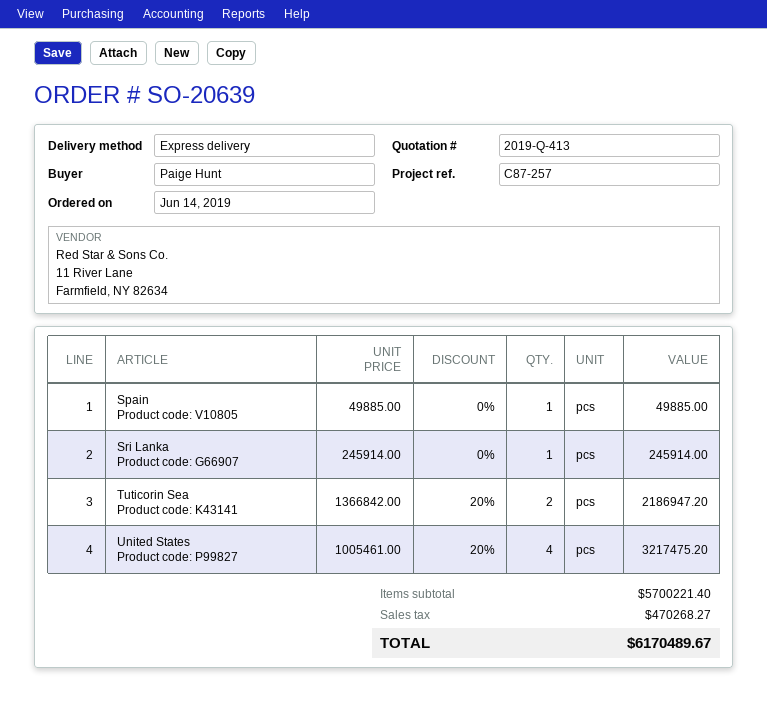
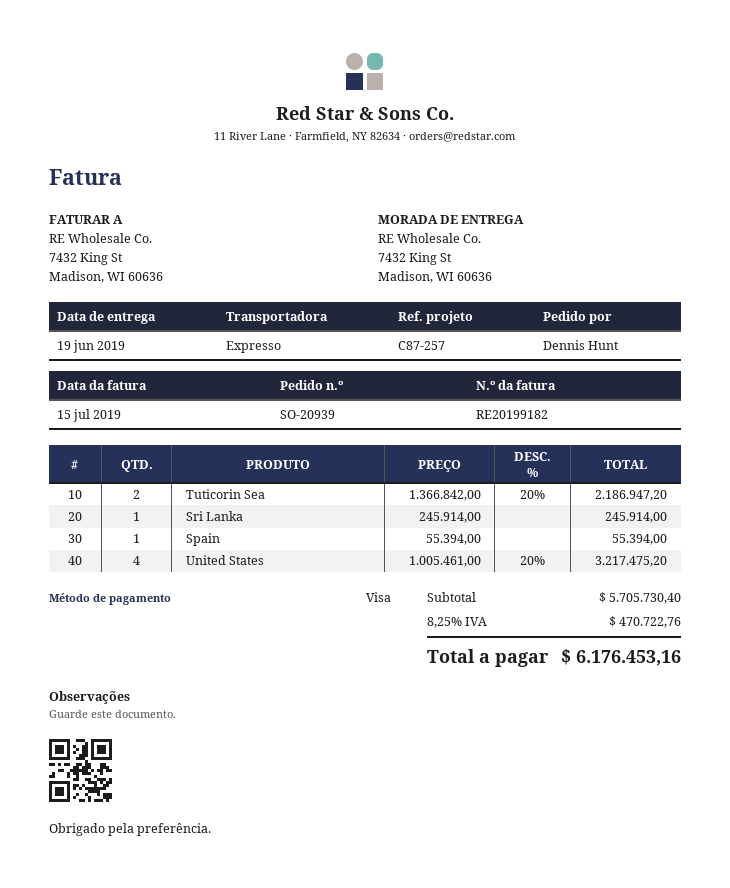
order number: SO-20639 -> SO-20939
ordered by: Paige Hunt -> Dennis Hunt
Spain: 1 x 49885.00 = 49885.00 -> 1 x 55394.00 = 55394.00
subtotal: 5700221.40 -> 5705730.40
tax: 470268.27 -> 470722.76
total: 6170489.67 -> 6176453.16

